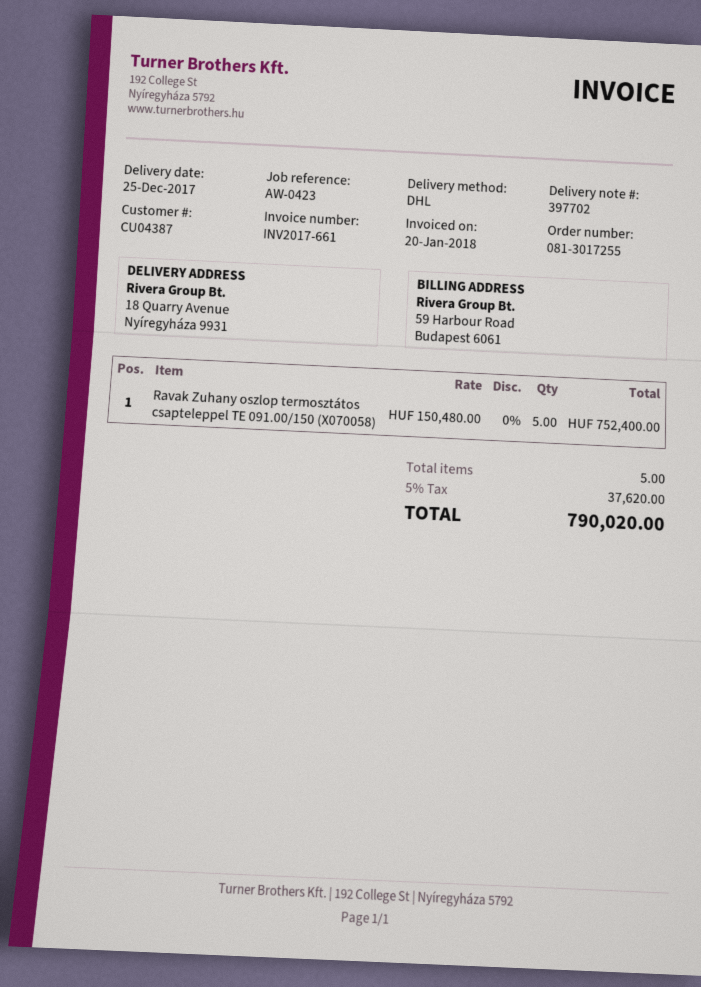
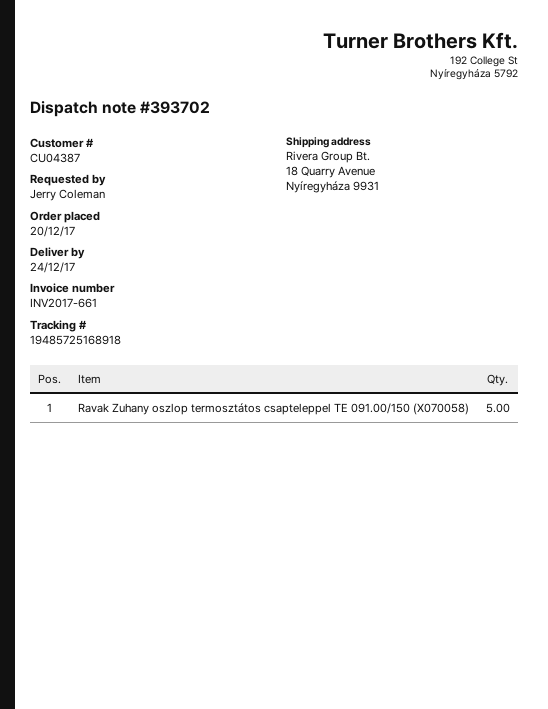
delivery note number: 397702 -> 393702
delivery date: 2017-12-25 -> 2017-12-24

